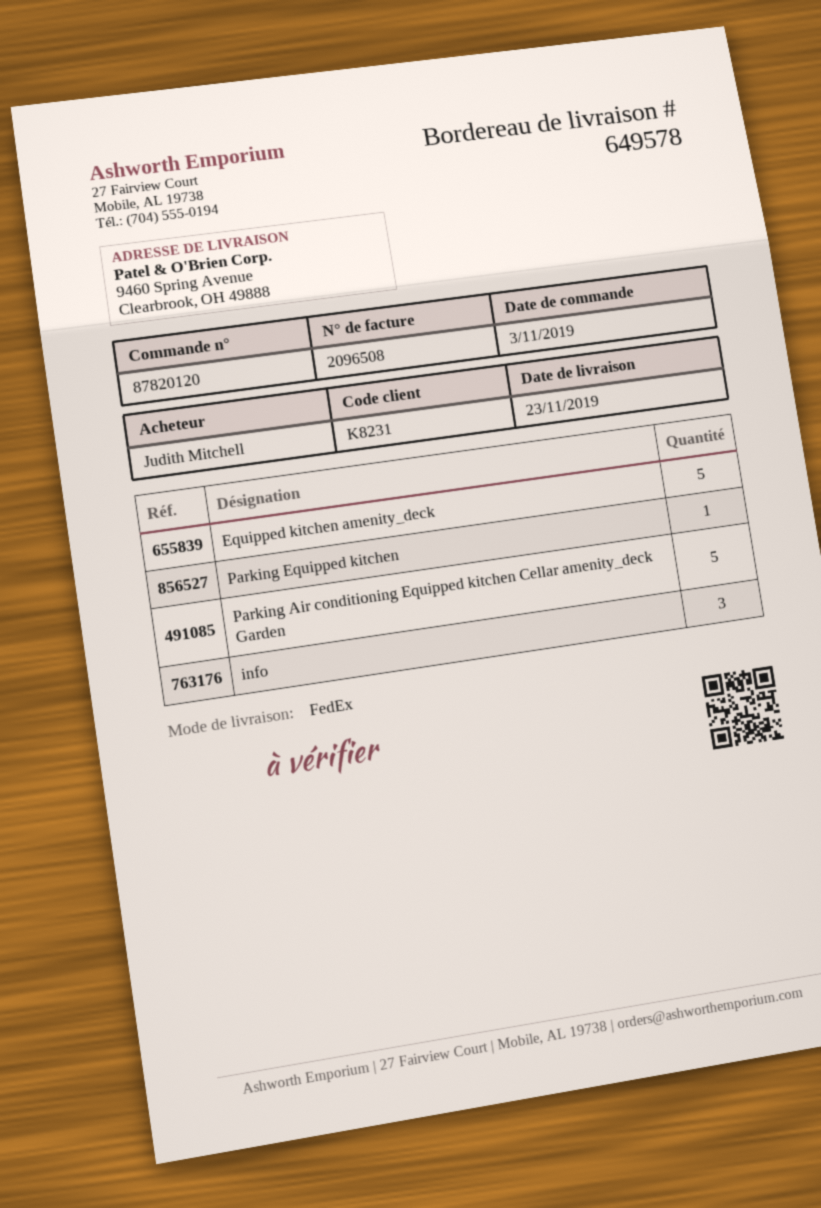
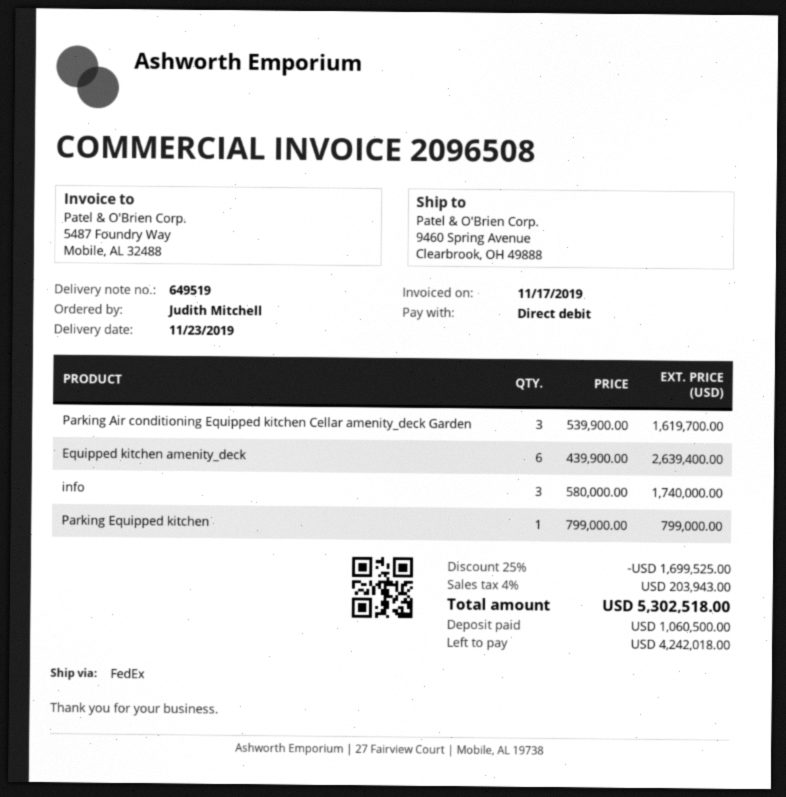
delivery note number: 649578 -> 649519
Equipped kitchen amenity_deck: 5 -> 6
Parking Air conditioning Equipped kitchen Cellar amenity_deck Garden: 5 -> 3

